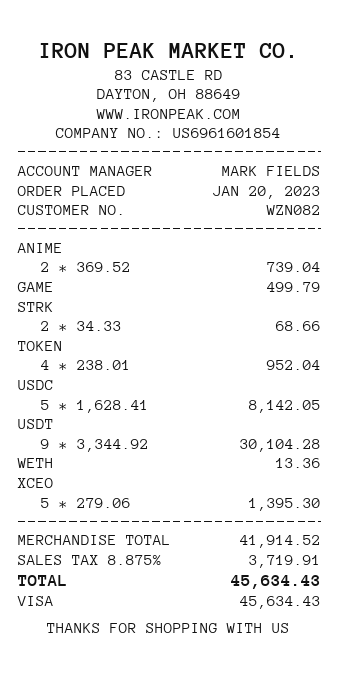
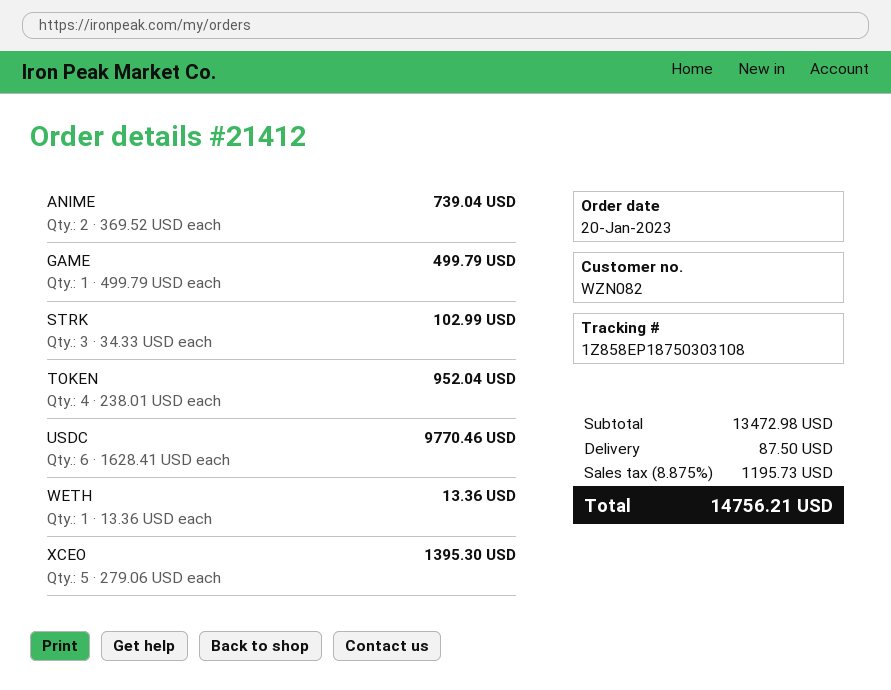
STRK: 2 x 34.33 = 68.66 -> 3 x 34.33 = 102.99
USDC: 5 x 1628.41 = 8142.05 -> 6 x 1628.41 = 9770.46
USDT: 9 x 3344.92 = 30104.28 -> none
subtotal: 41914.52 -> 13472.98
shipping: none -> 87.50
tax: 8.875% = 3719.91 -> 8.875% = 1195.73
total: 45634.43 -> 14756.21

